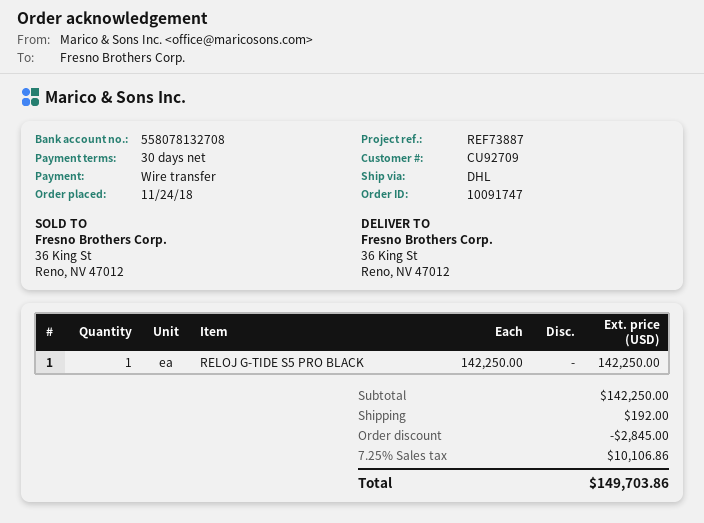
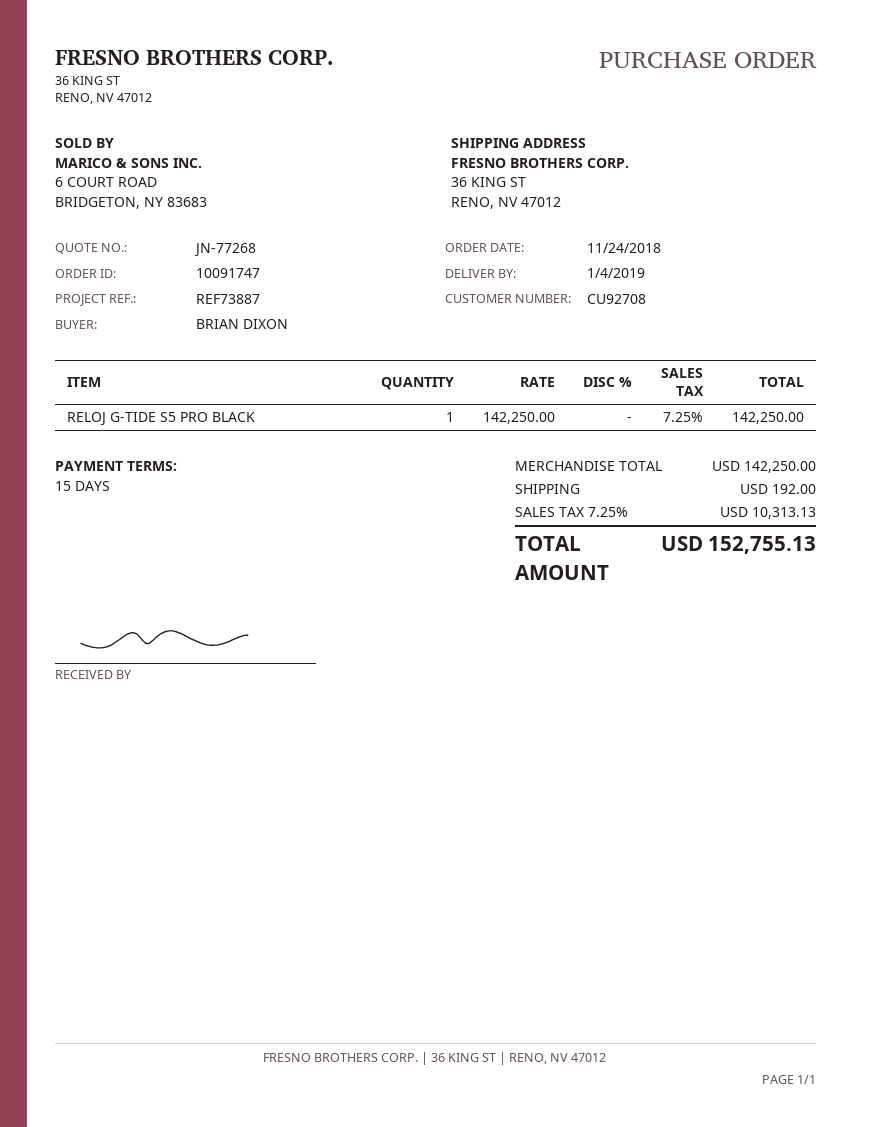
payment terms: 30 days -> 15 days
customer number: CU92709 -> CU92708
discount: 2845.00 -> none
tax: 7.25% = 10106.86 -> 7.25% = 10313.13
total: 149703.86 -> 152755.13

